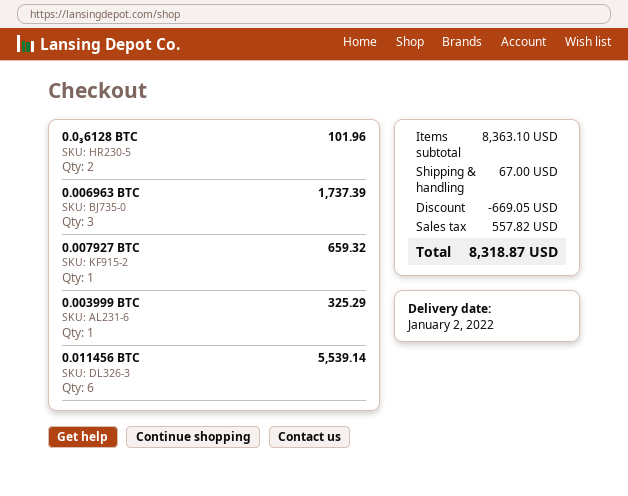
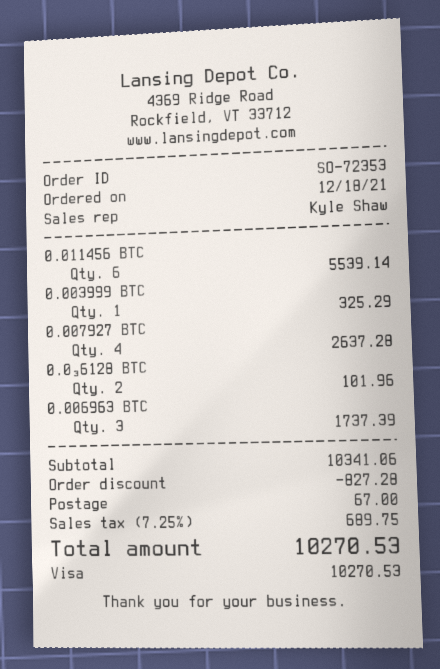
0.007927 BTC: 1 for 659.32 -> 4 for 2637.28
subtotal: 8363.10 -> 10341.06
discount: 669.05 -> 827.28
tax: 557.82 -> 689.75
total: 8318.87 -> 10270.53

